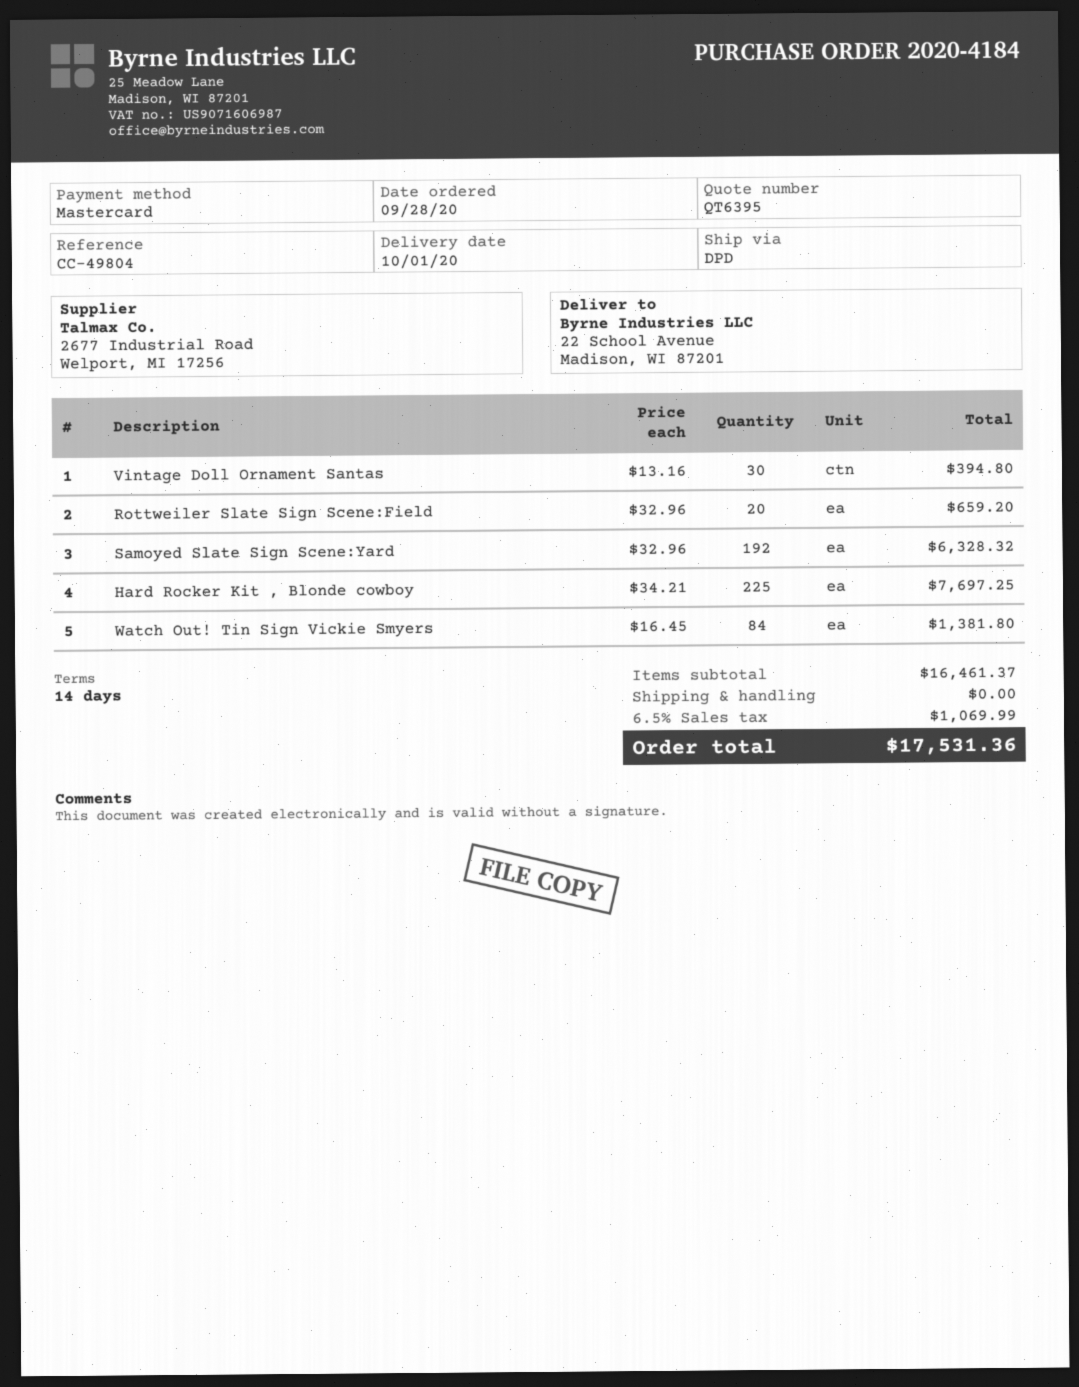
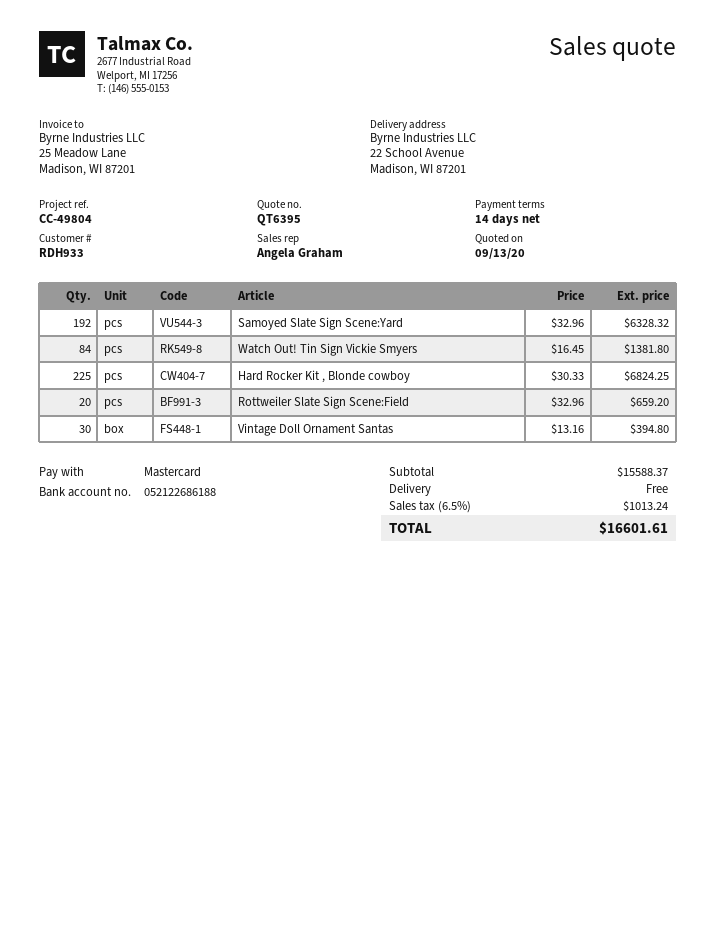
Hard Rocker Kit , Blonde cowboy: 225 x 34.21 = 7697.25 -> 225 x 30.33 = 6824.25
subtotal: 16461.37 -> 15588.37
tax: 6.5% = 1069.99 -> 6.5% = 1013.24
total: 17531.36 -> 16601.61

